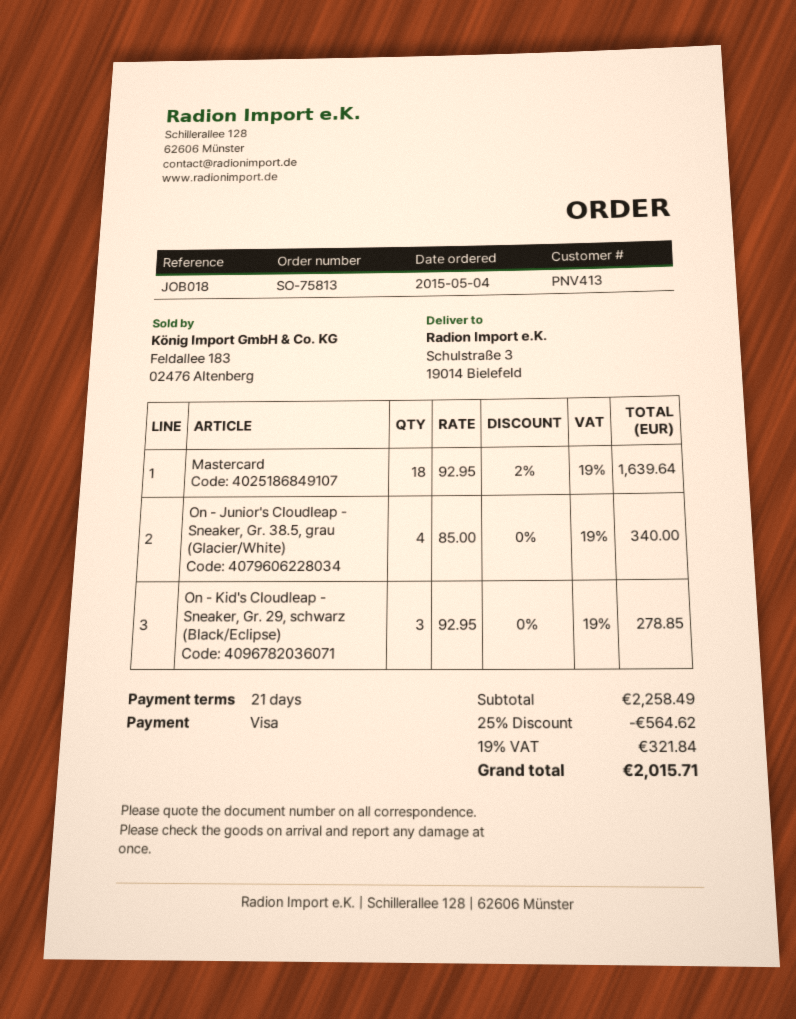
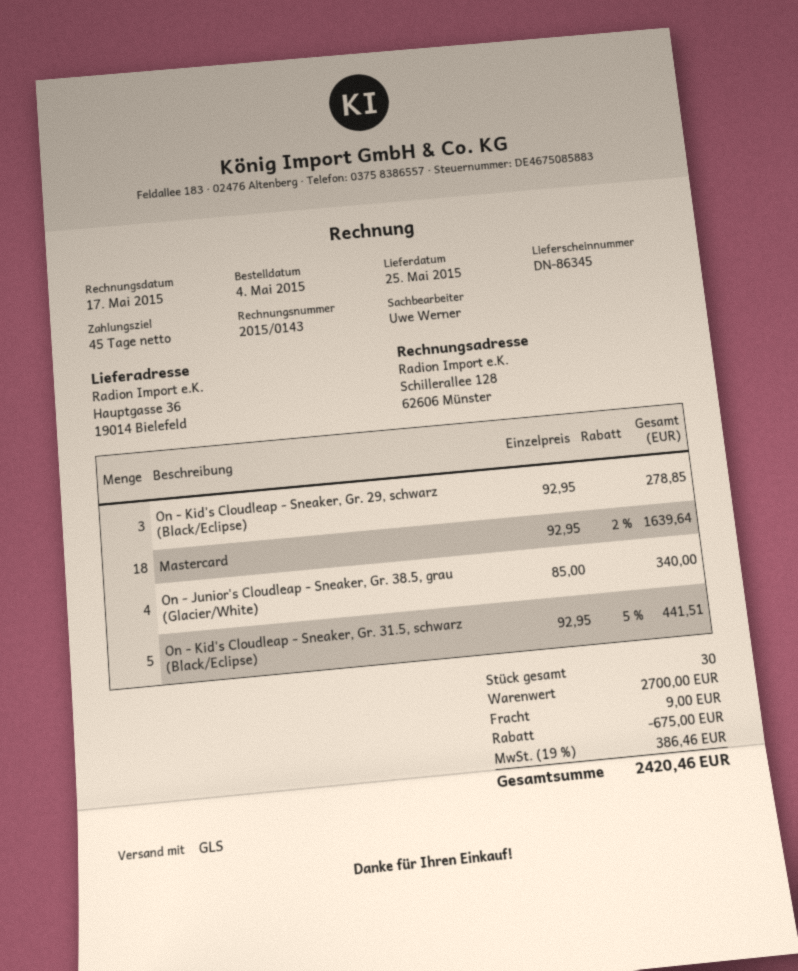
payment terms: 21 days -> 45 days
ship to: Schulstraße 3, 19014 Bielefeld -> Hauptgasse 36, 19014 Bielefeld
On - Kid's Cloudleap - Sneaker, Gr. 31.5, schwarz (Black/Eclipse): none -> 5 x 92.95 - 5% = 441.51
subtotal: 2258.49 -> 2700.00
discount: 564.62 -> 675.00
shipping: none -> 9.00
tax: 19% = 321.84 -> 19% = 386.46
total: 2015.71 -> 2420.46

